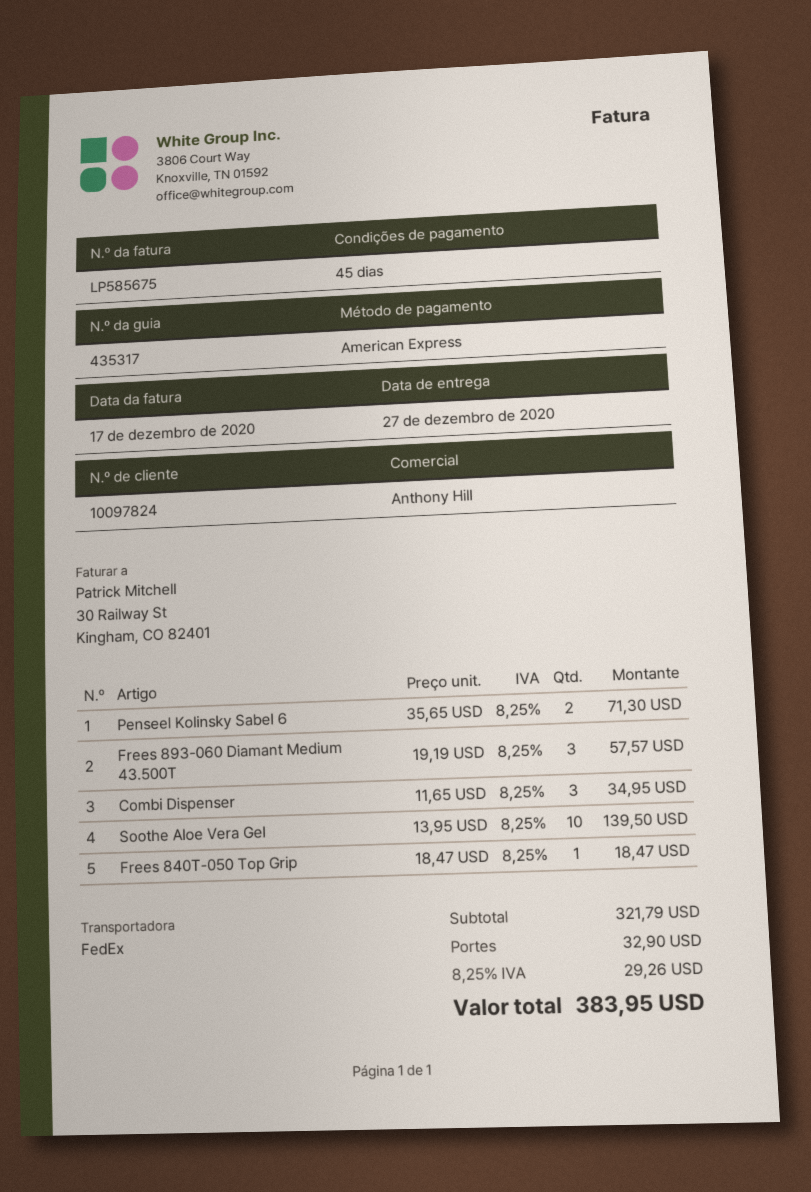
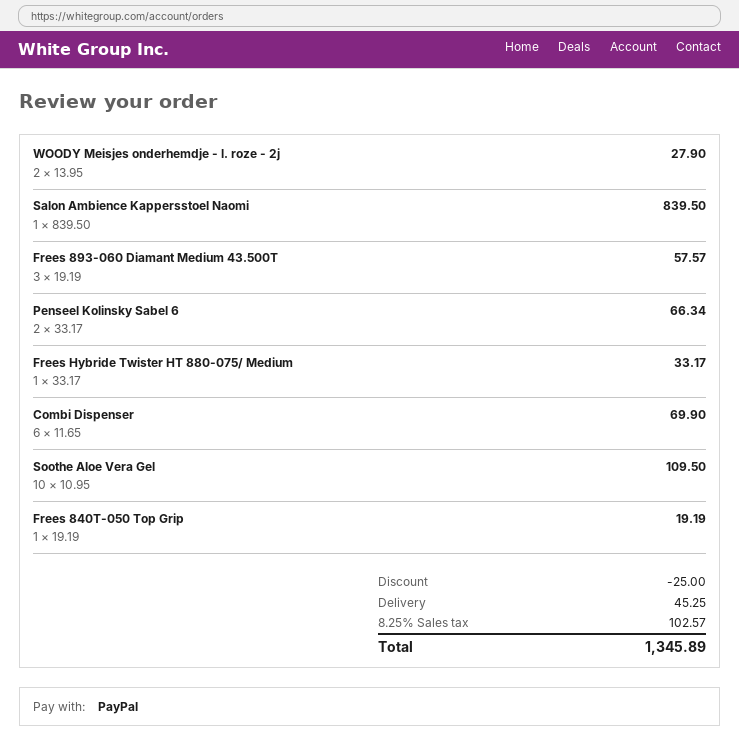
payment method: American Express -> PayPal
Penseel Kolinsky Sabel 6: 2 x 35.65 = 71.30 -> 2 x 33.17 = 66.34
Combi Dispenser: 3 x 11.65 = 34.95 -> 6 x 11.65 = 69.90
Soothe Aloe Vera Gel: 10 x 13.95 = 139.50 -> 10 x 10.95 = 109.50
Frees 840T-050 Top Grip: 1 x 18.47 = 18.47 -> 1 x 19.19 = 19.19
WOODY Meisjes onderhemdje - l. roze - 2j: none -> 2 x 13.95 = 27.90
Salon Ambience Kappersstoel Naomi: none -> 1 x 839.50 = 839.50
Frees Hybride Twister HT 880-075/ Medium: none -> 1 x 33.17 = 33.17
discount: none -> 25.00
shipping: 32.90 -> 45.25
tax: 8.25% = 29.26 -> 8.25% = 102.57
total: 383.95 -> 1345.89

